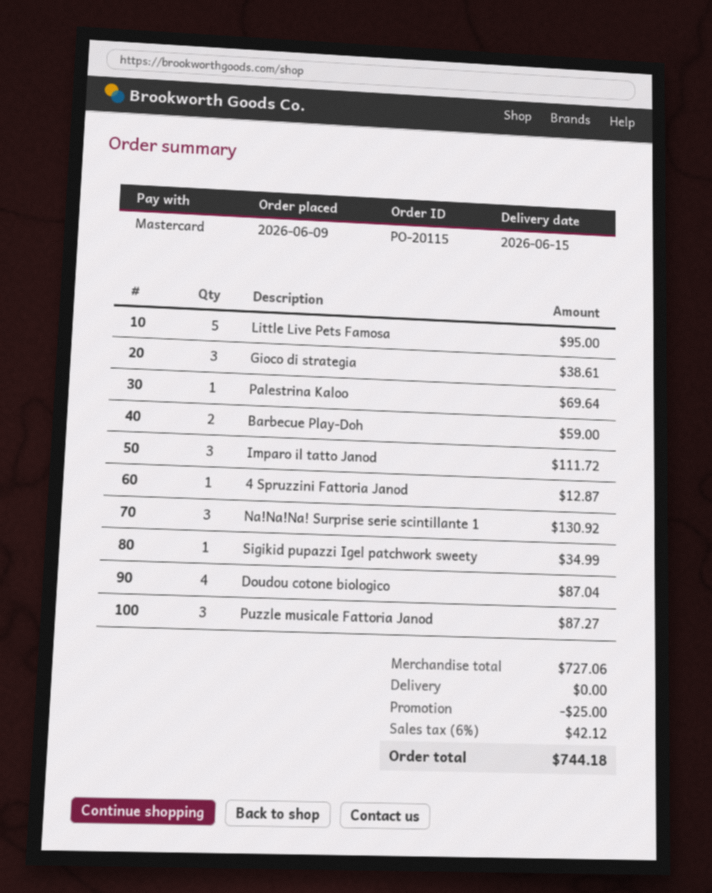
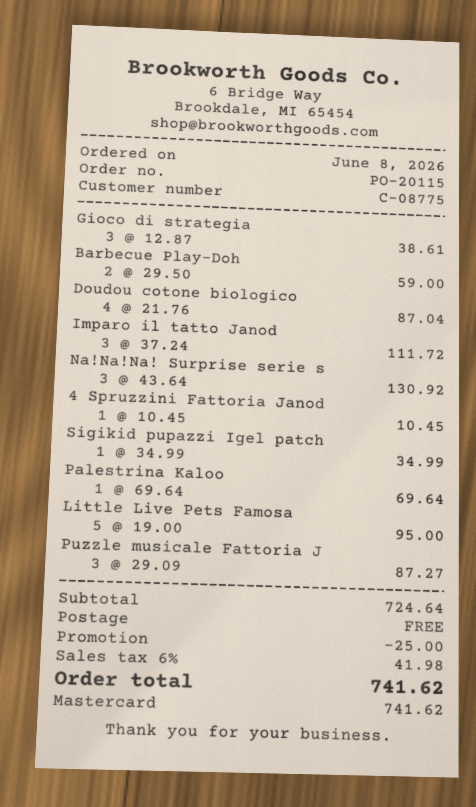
order date: 2026-06-09 -> 2026-06-08
4 Spruzzini Fattoria Janod: 1 for 12.87 -> 1 for 10.45
subtotal: 727.06 -> 724.64
tax: 6% = 42.12 -> 6% = 41.98
total: 744.18 -> 741.62

